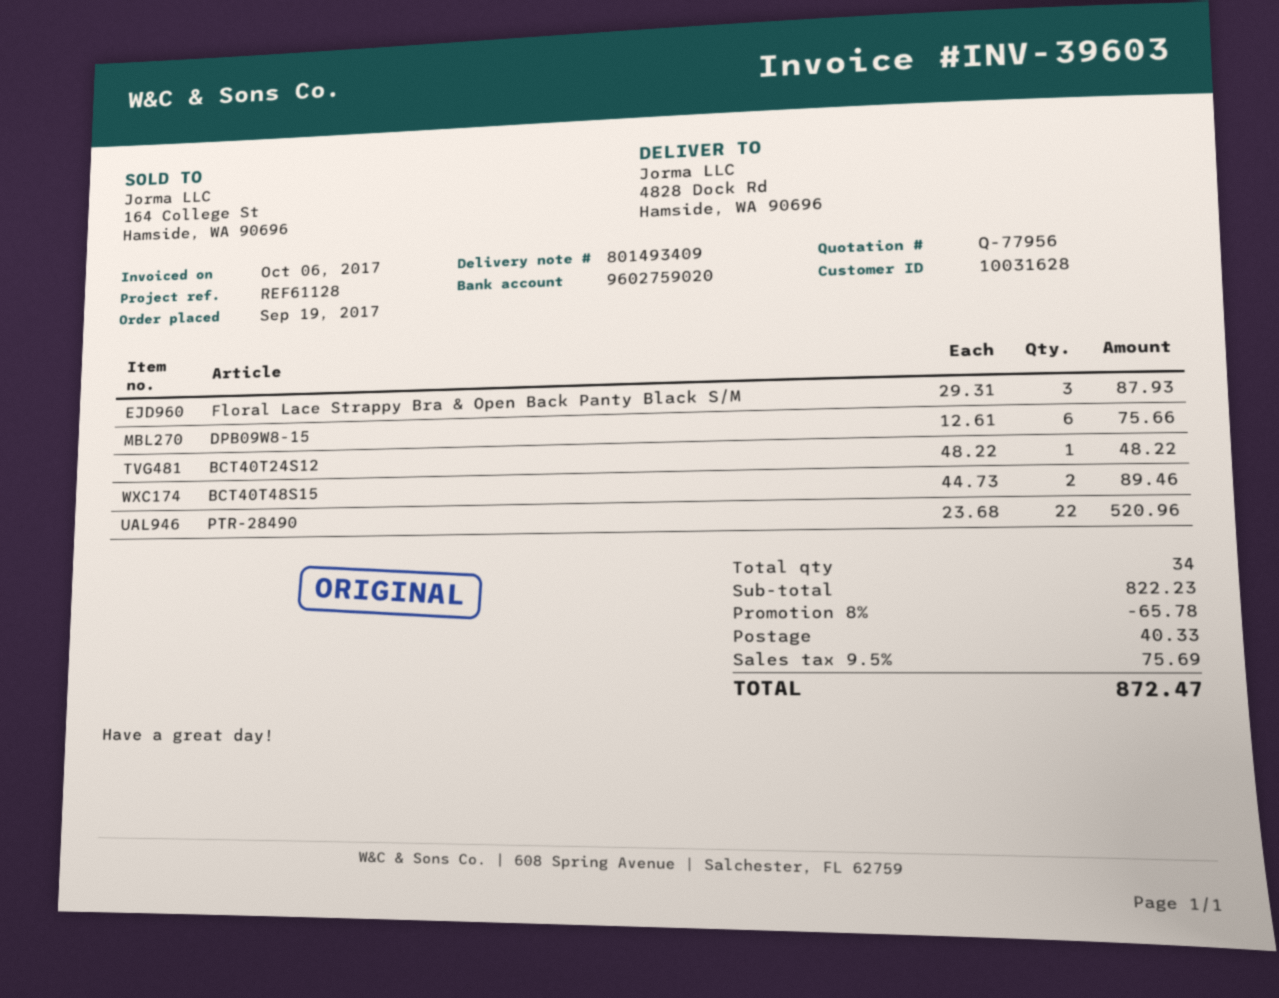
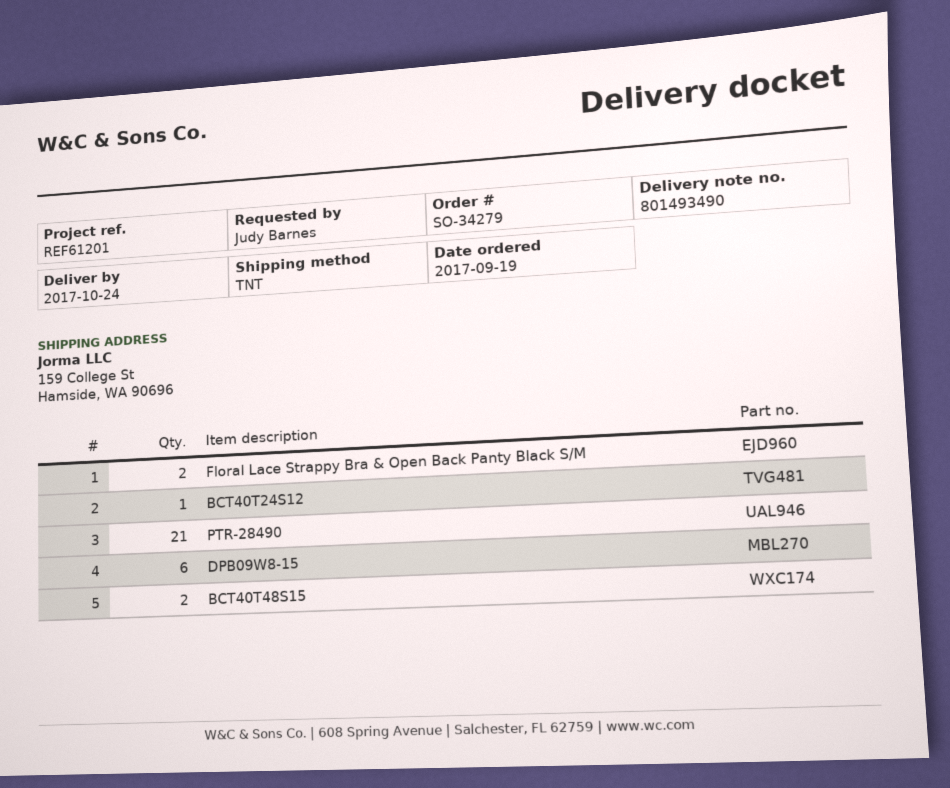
delivery note number: 801493409 -> 801493490
reference: REF61128 -> REF61201
ship to: 4828 Dock Rd, Hamside, WA 90696 -> 159 College St, Hamside, WA 90696
Floral Lace Strappy Bra & Open Back Panty Black S/M: 3 -> 2
PTR-28490: 22 -> 21

